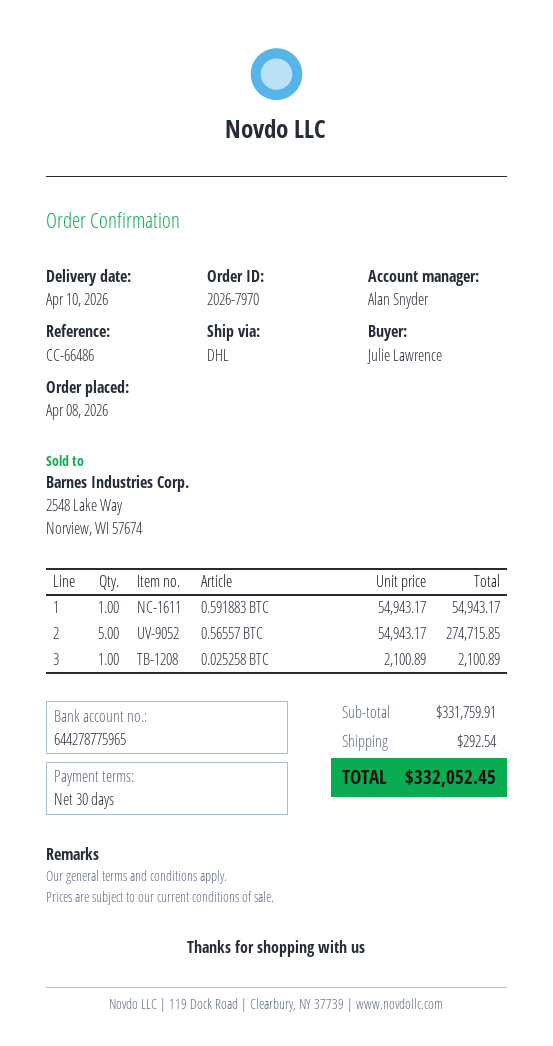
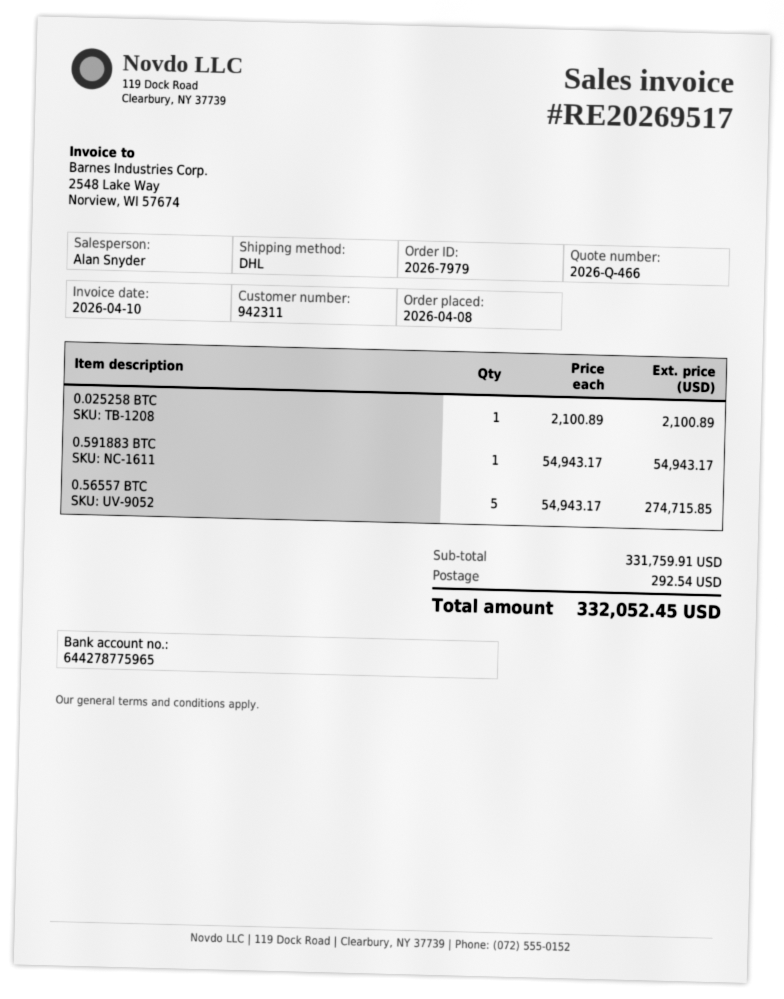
order number: 2026-7970 -> 2026-7979

